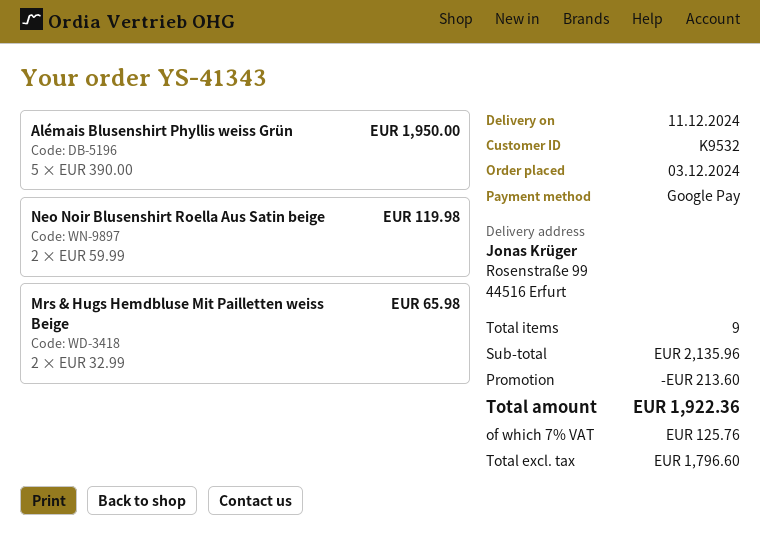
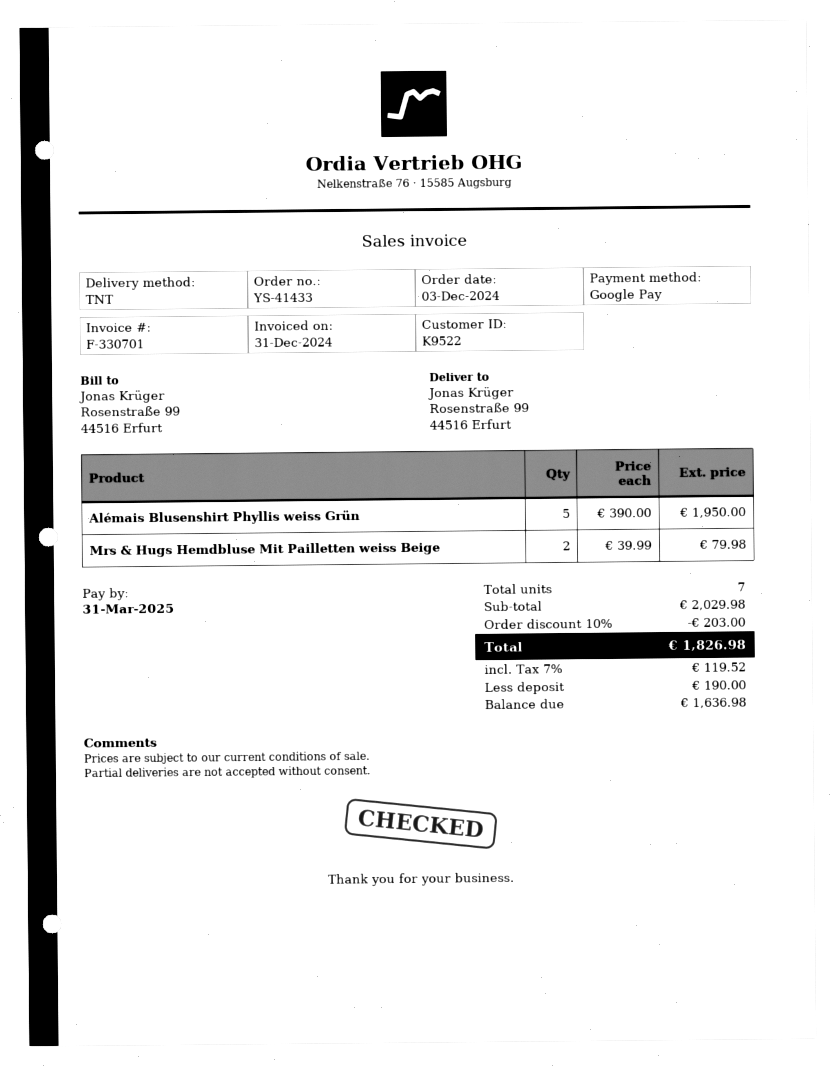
order number: YS-41343 -> YS-41433
customer number: K9532 -> K9522
Neo Noir Blusenshirt Roella Aus Satin beige: 2 x 59.99 = 119.98 -> none
Mrs & Hugs Hemdbluse Mit Pailletten weiss Beige: 2 x 32.99 = 65.98 -> 2 x 39.99 = 79.98
total quantity: 9 -> 7
subtotal: 2135.96 -> 2029.98
discount: 213.60 -> 203.00
tax: 7% = 125.76 -> 7% = 119.52
total: 1922.36 -> 1826.98

